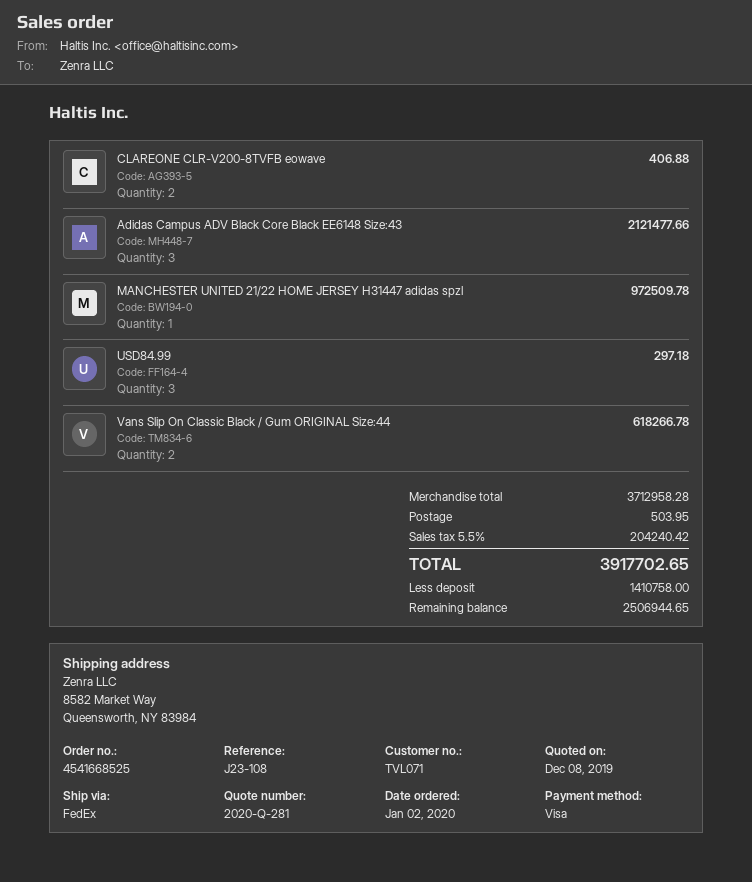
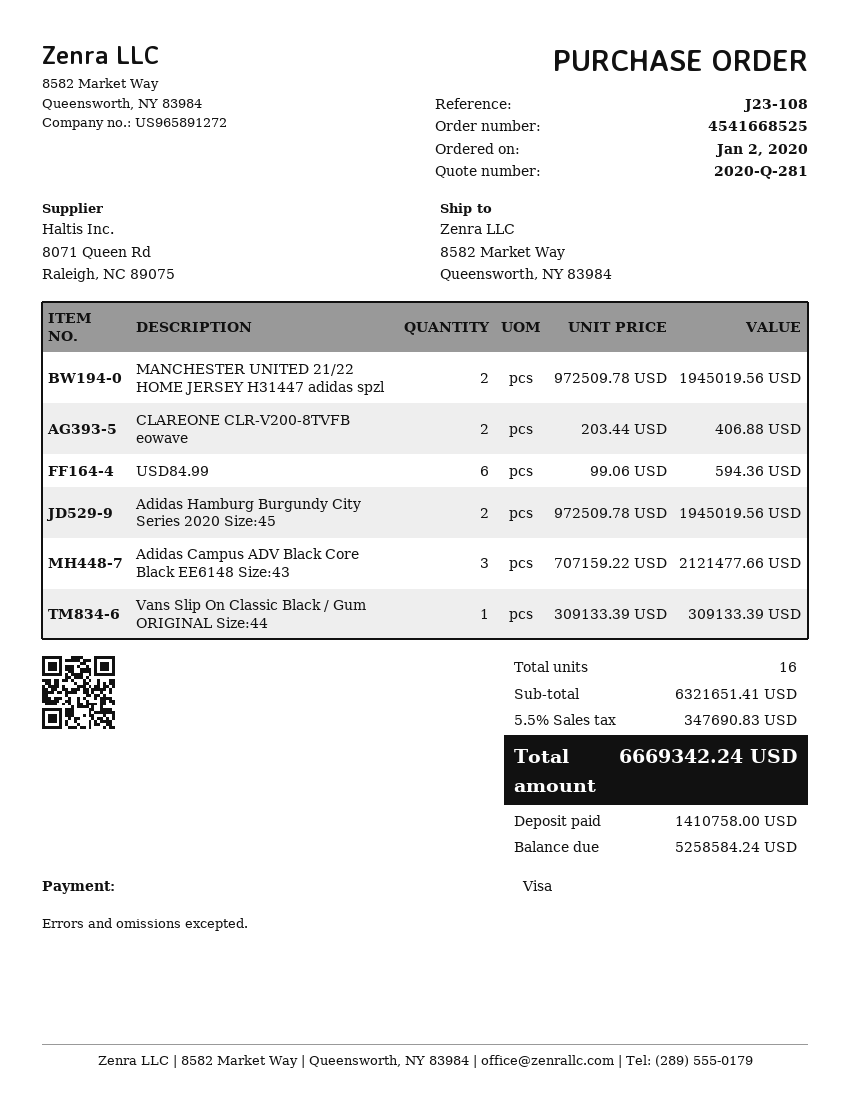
MANCHESTER UNITED 21/22 HOME JERSEY H31447 adidas spzl: 1 for 972509.78 -> 2 for 1945019.56
USD84.99: 3 for 297.18 -> 6 for 594.36
Vans Slip On Classic Black / Gum ORIGINAL Size:44: 2 for 618266.78 -> 1 for 309133.39
Adidas Hamburg Burgundy City Series 2020 Size:45: none -> 2 for 1945019.56
subtotal: 3712958.28 -> 6321651.41
shipping: 503.95 -> none
tax: 5.5% = 204240.42 -> 5.5% = 347690.83
total: 3917702.65 -> 6669342.24
balance: 2506944.65 -> 5258584.24

